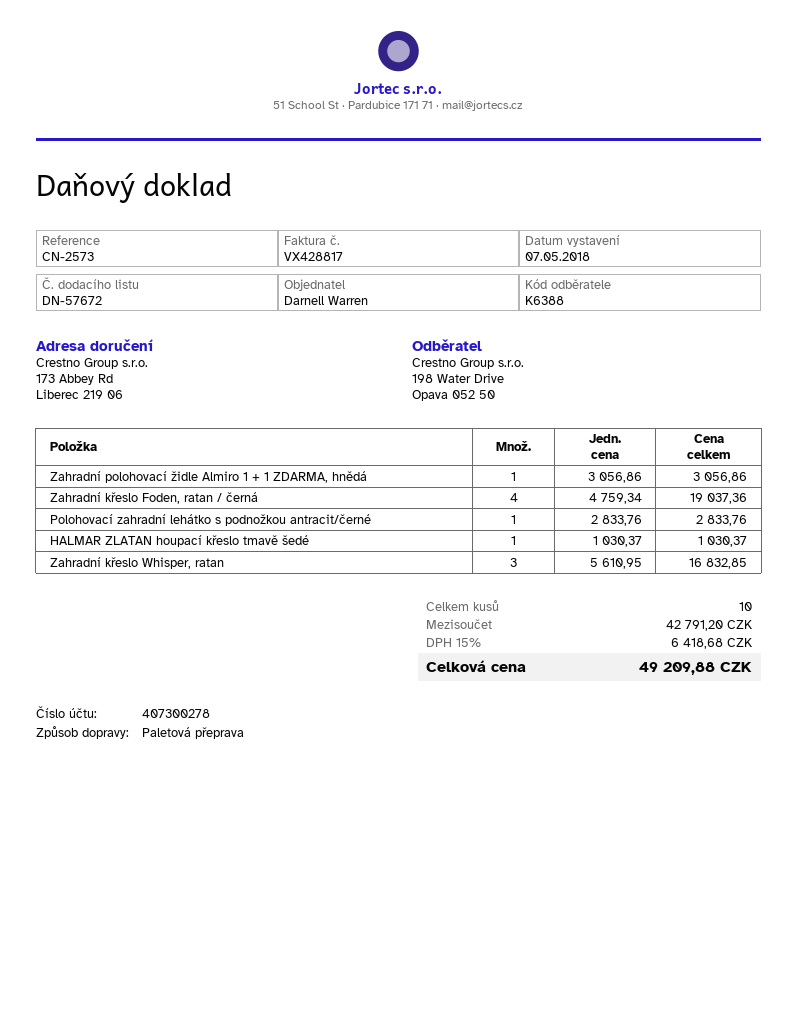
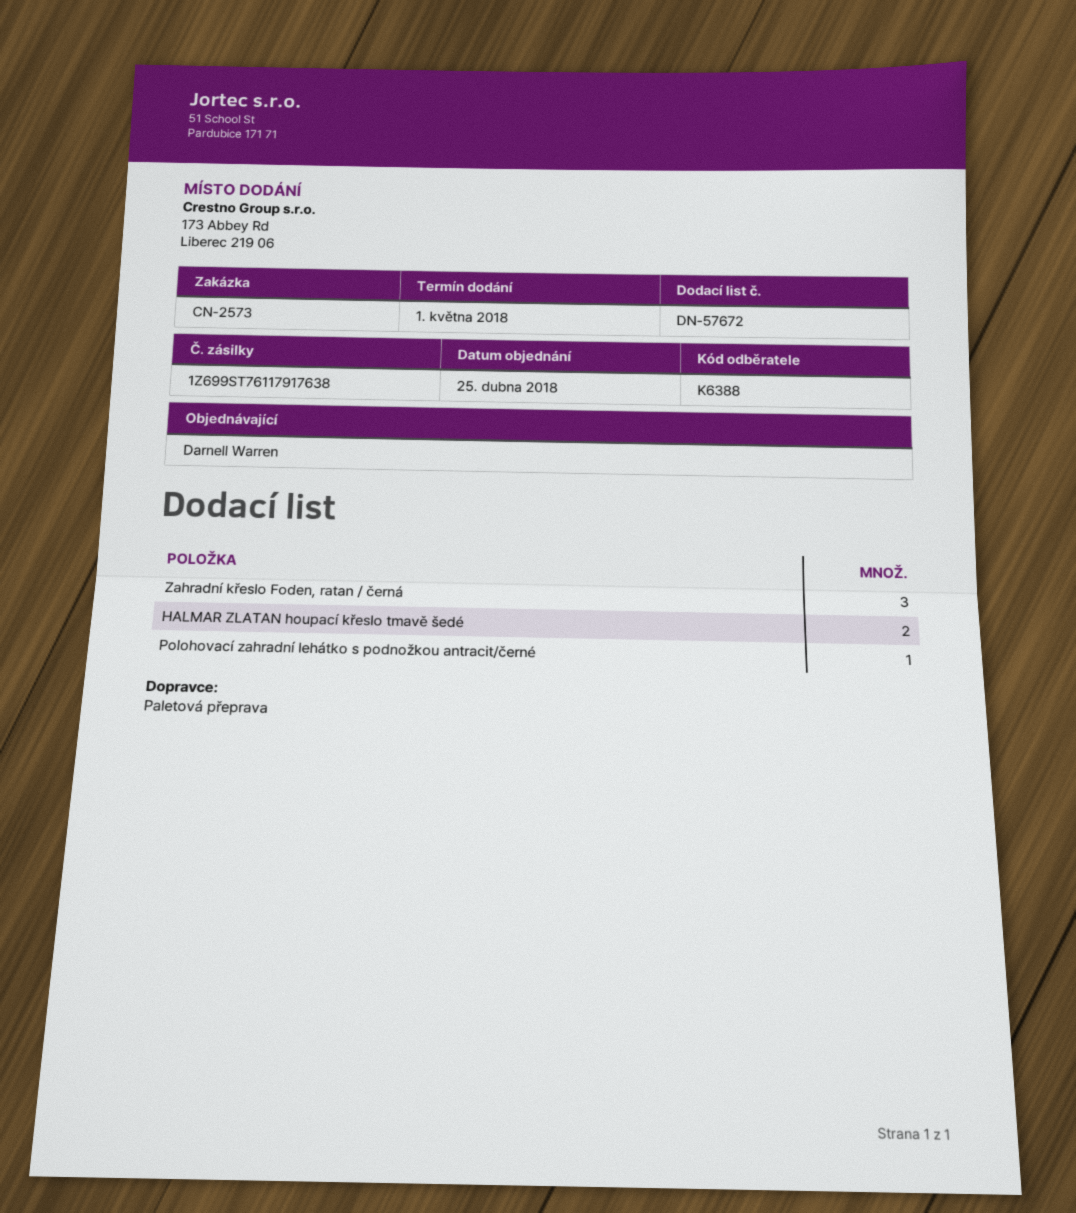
Zahradní polohovací židle Almiro 1 + 1 ZDARMA, hnědá: 1 -> none
Zahradní křeslo Foden, ratan / černá: 4 -> 3
HALMAR ZLATAN houpací křeslo tmavě šedé: 1 -> 2
Zahradní křeslo Whisper, ratan: 3 -> none

